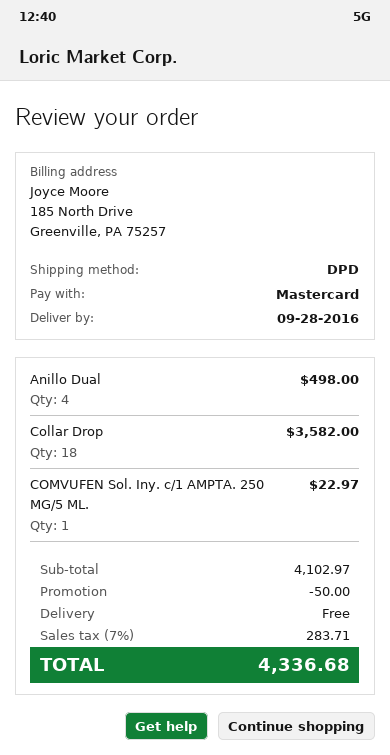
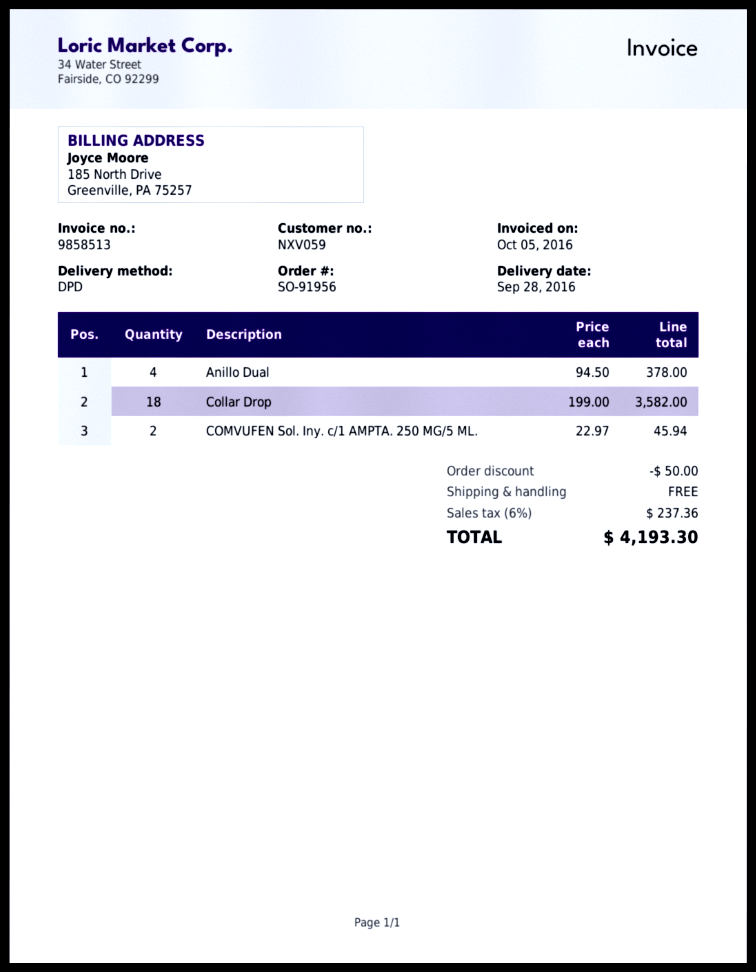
Anillo Dual: 4 for 498.00 -> 4 for 378.00
COMVUFEN Sol. Iny. c/1 AMPTA. 250 MG/5 ML.: 1 for 22.97 -> 2 for 45.94
tax: 7% = 283.71 -> 6% = 237.36
total: 4336.68 -> 4193.30

